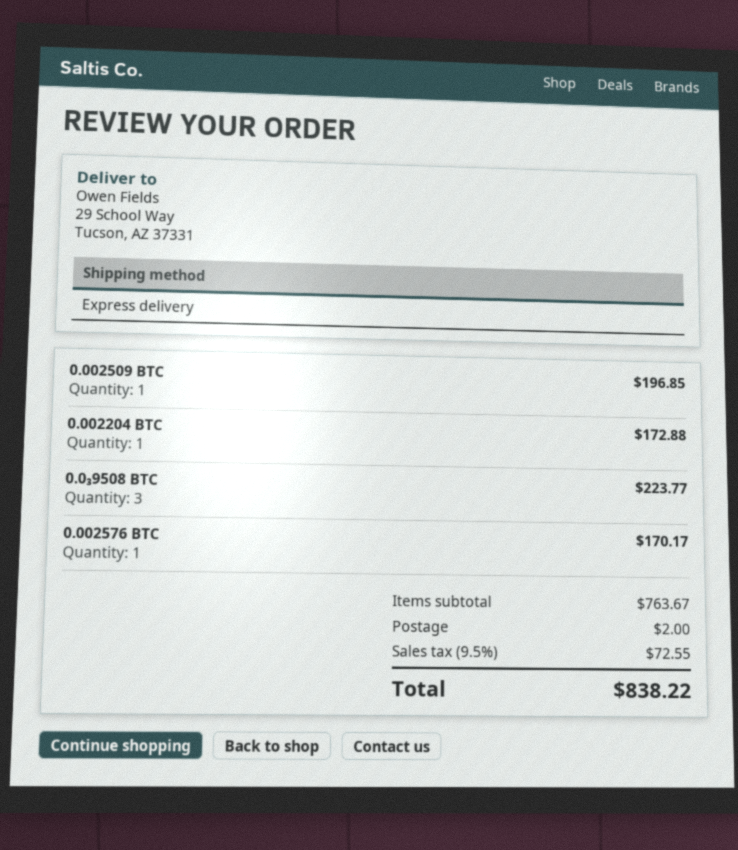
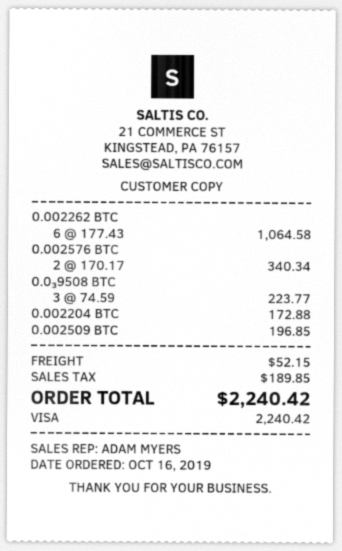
0.002576 BTC: 1 for 170.17 -> 2 for 340.34
0.002262 BTC: none -> 6 for 1064.58
shipping: 2.00 -> 52.15
tax: 72.55 -> 189.85
total: 838.22 -> 2240.42

